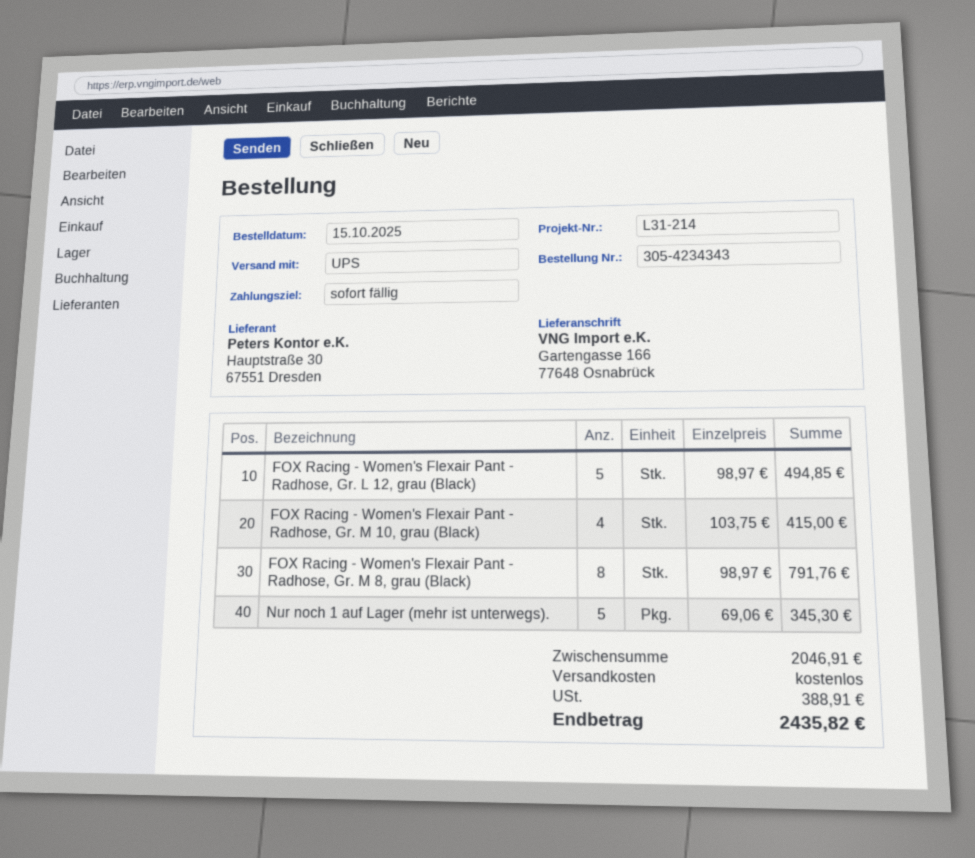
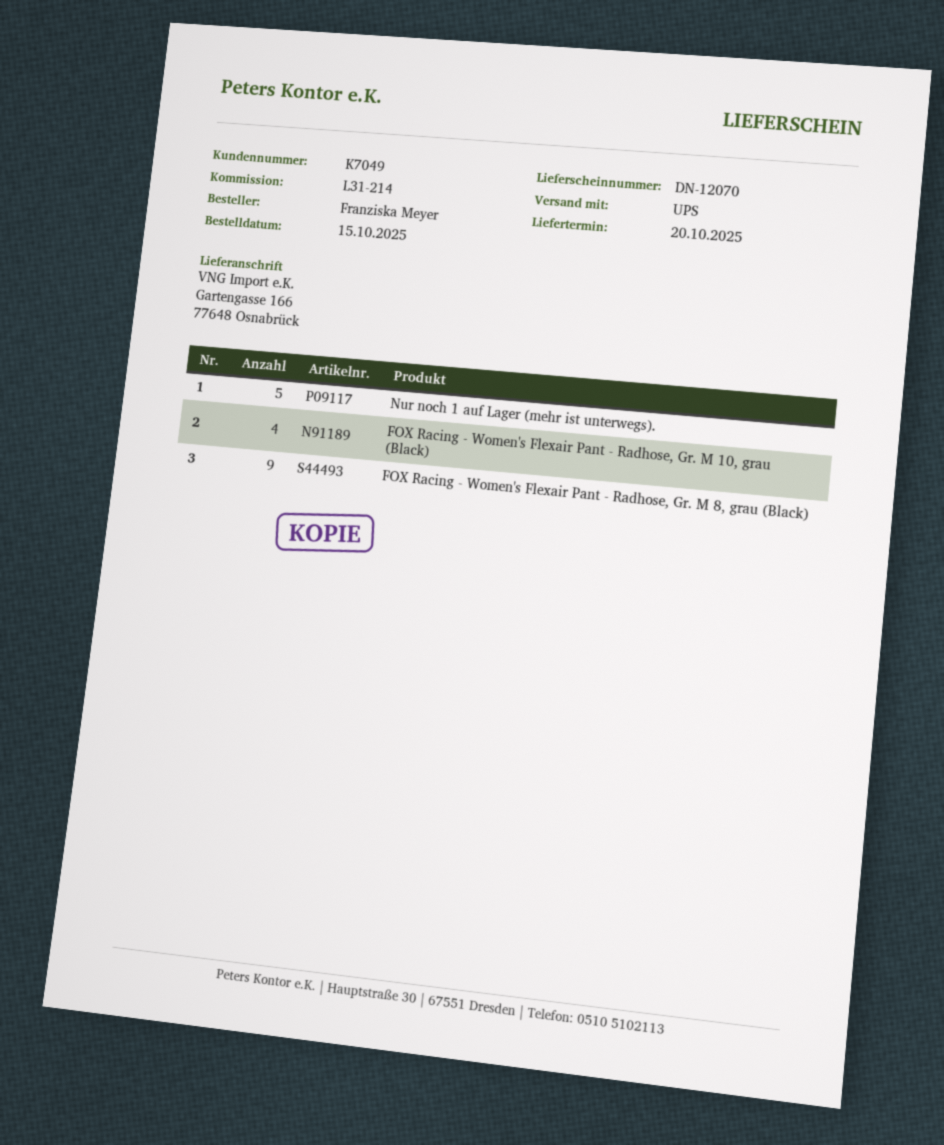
FOX Racing - Women's Flexair Pant - Radhose, Gr. L 12, grau (Black): 5 -> none
FOX Racing - Women's Flexair Pant - Radhose, Gr. M 8, grau (Black): 8 -> 9

